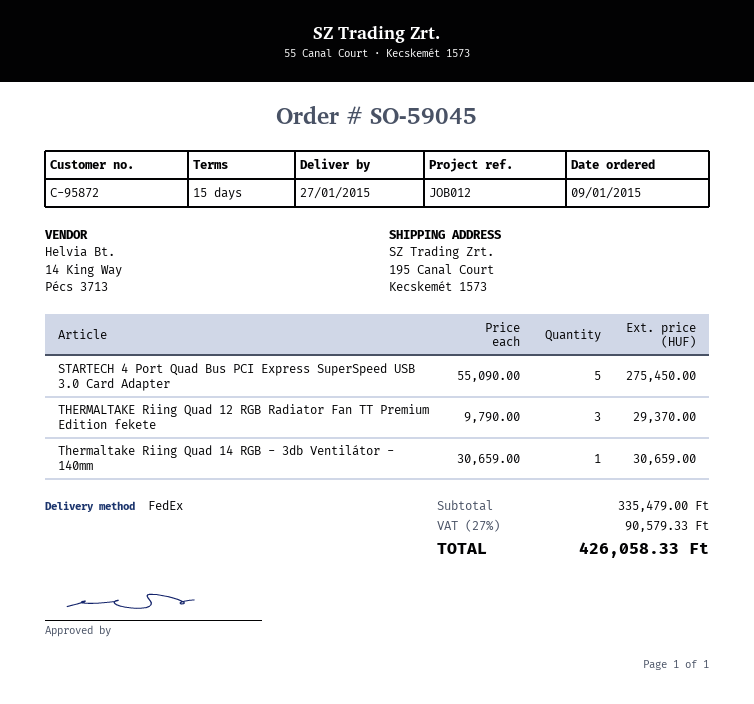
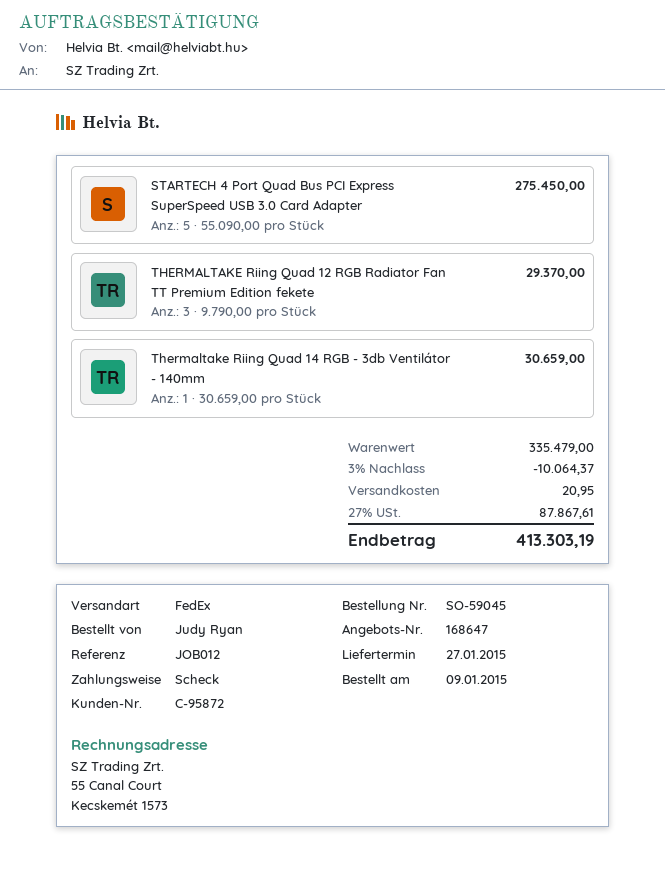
discount: none -> 3% = 10064.37
shipping: none -> 20.95
tax: 27% = 90579.33 -> 27% = 87867.61
total: 426058.33 -> 413303.19

